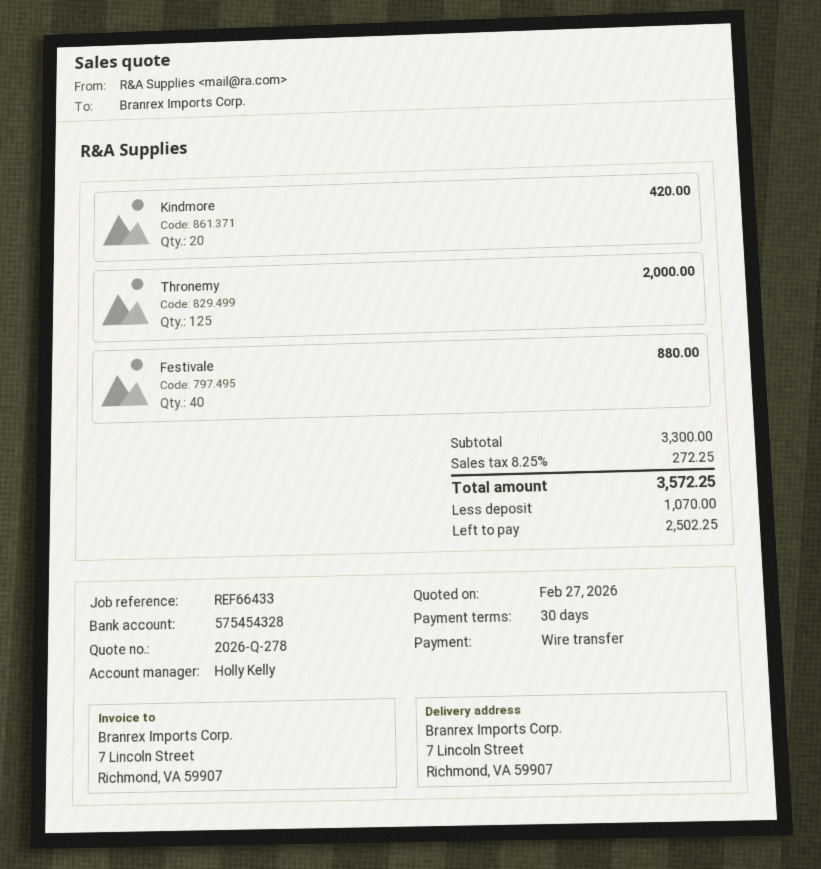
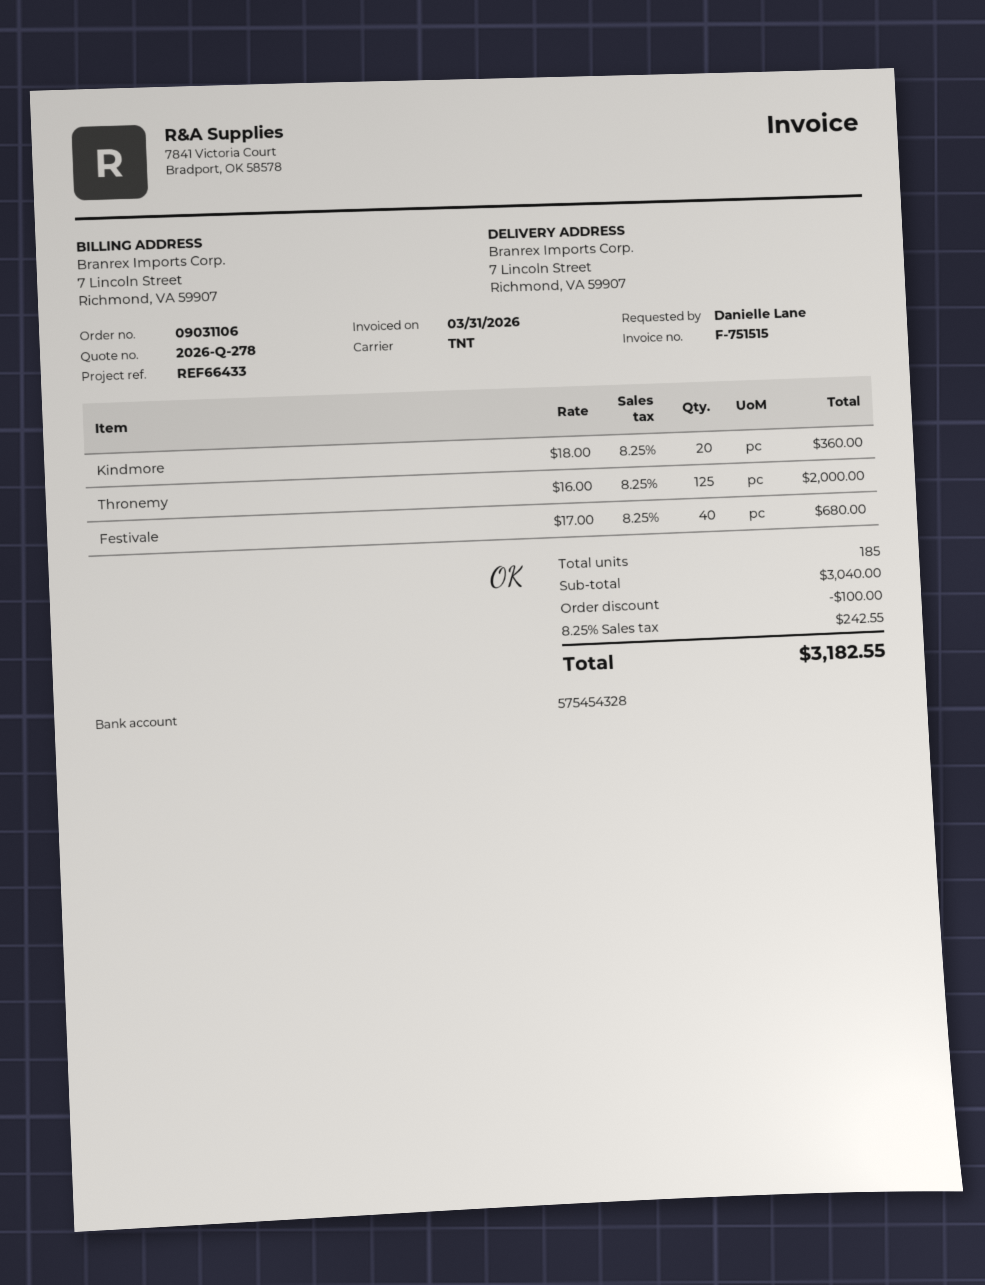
Kindmore: 20 for 420.00 -> 20 for 360.00
Festivale: 40 for 880.00 -> 40 for 680.00
subtotal: 3300.00 -> 3040.00
discount: none -> 100.00
tax: 8.25% = 272.25 -> 8.25% = 242.55
total: 3572.25 -> 3182.55

